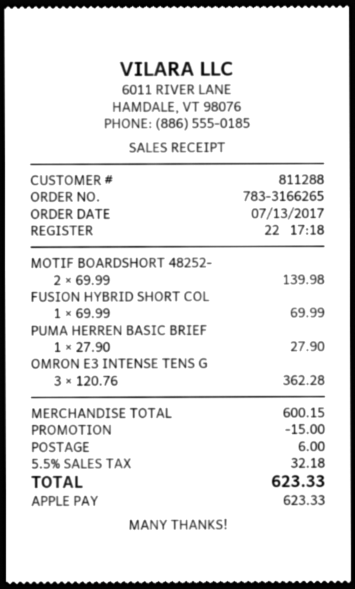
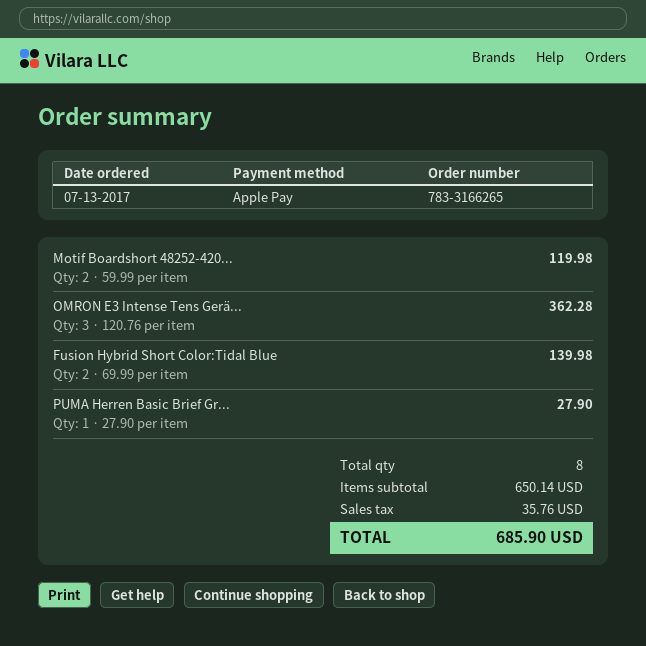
MOTIF BOARDSHORT 48252-: 2 x 69.99 = 139.98 -> 2 x 59.99 = 119.98
FUSION HYBRID SHORT COL: 1 x 69.99 = 69.99 -> 2 x 69.99 = 139.98
subtotal: 600.15 -> 650.14
discount: 15.00 -> none
shipping: 6.00 -> none
tax: 32.18 -> 35.76
total: 623.33 -> 685.90

